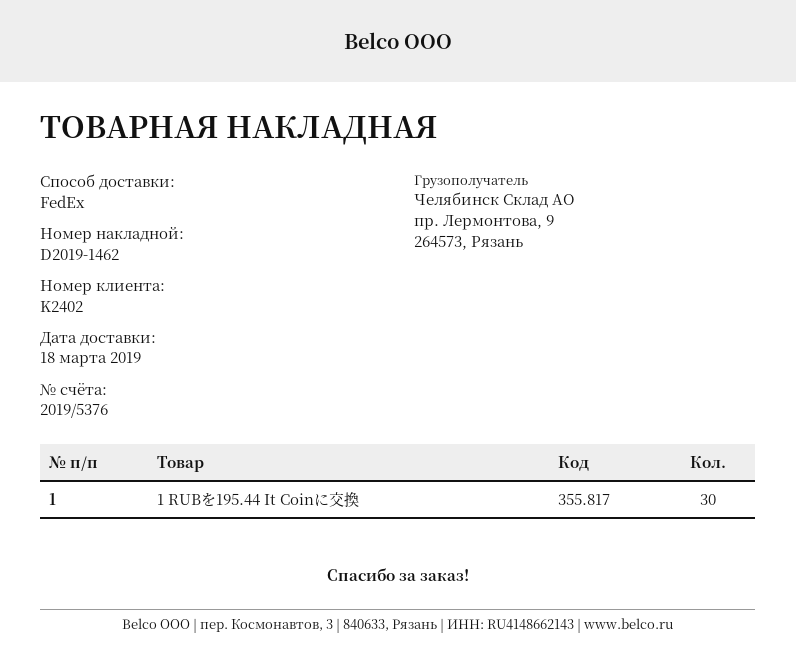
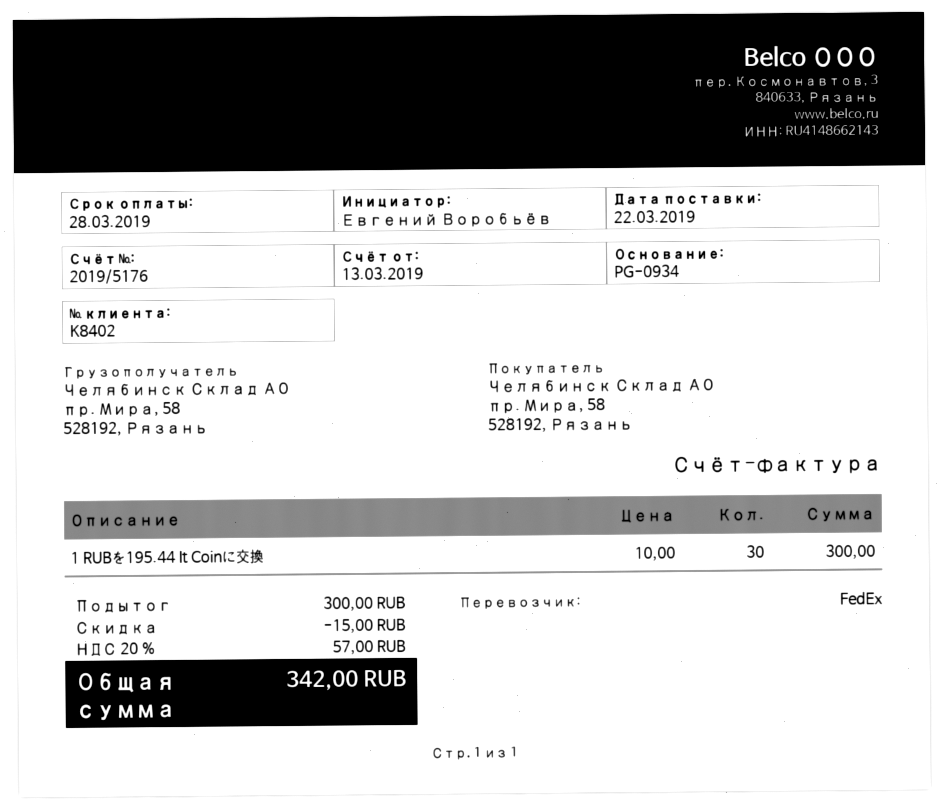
delivery date: 2019-03-18 -> 2019-03-22
invoice number: 2019/5376 -> 2019/5176
customer number: K2402 -> K8402
ship to: пр. Лермонтова, 9, 264573, Рязань -> пр. Мира, 58, 528192, Рязань

